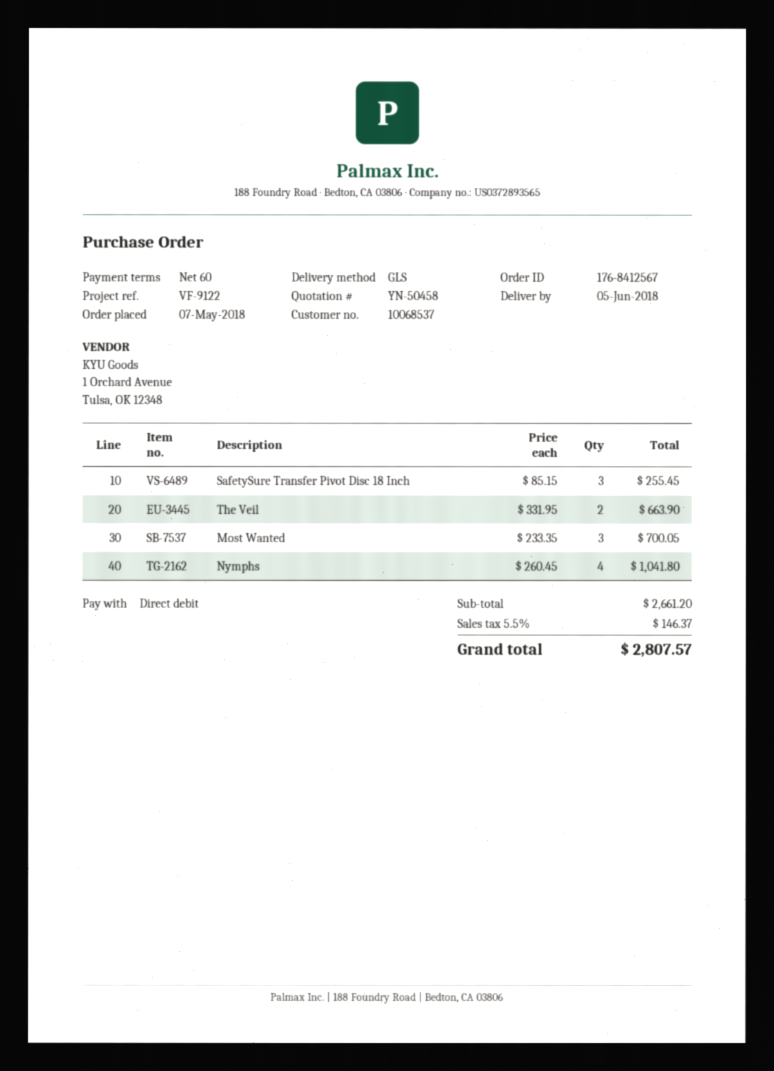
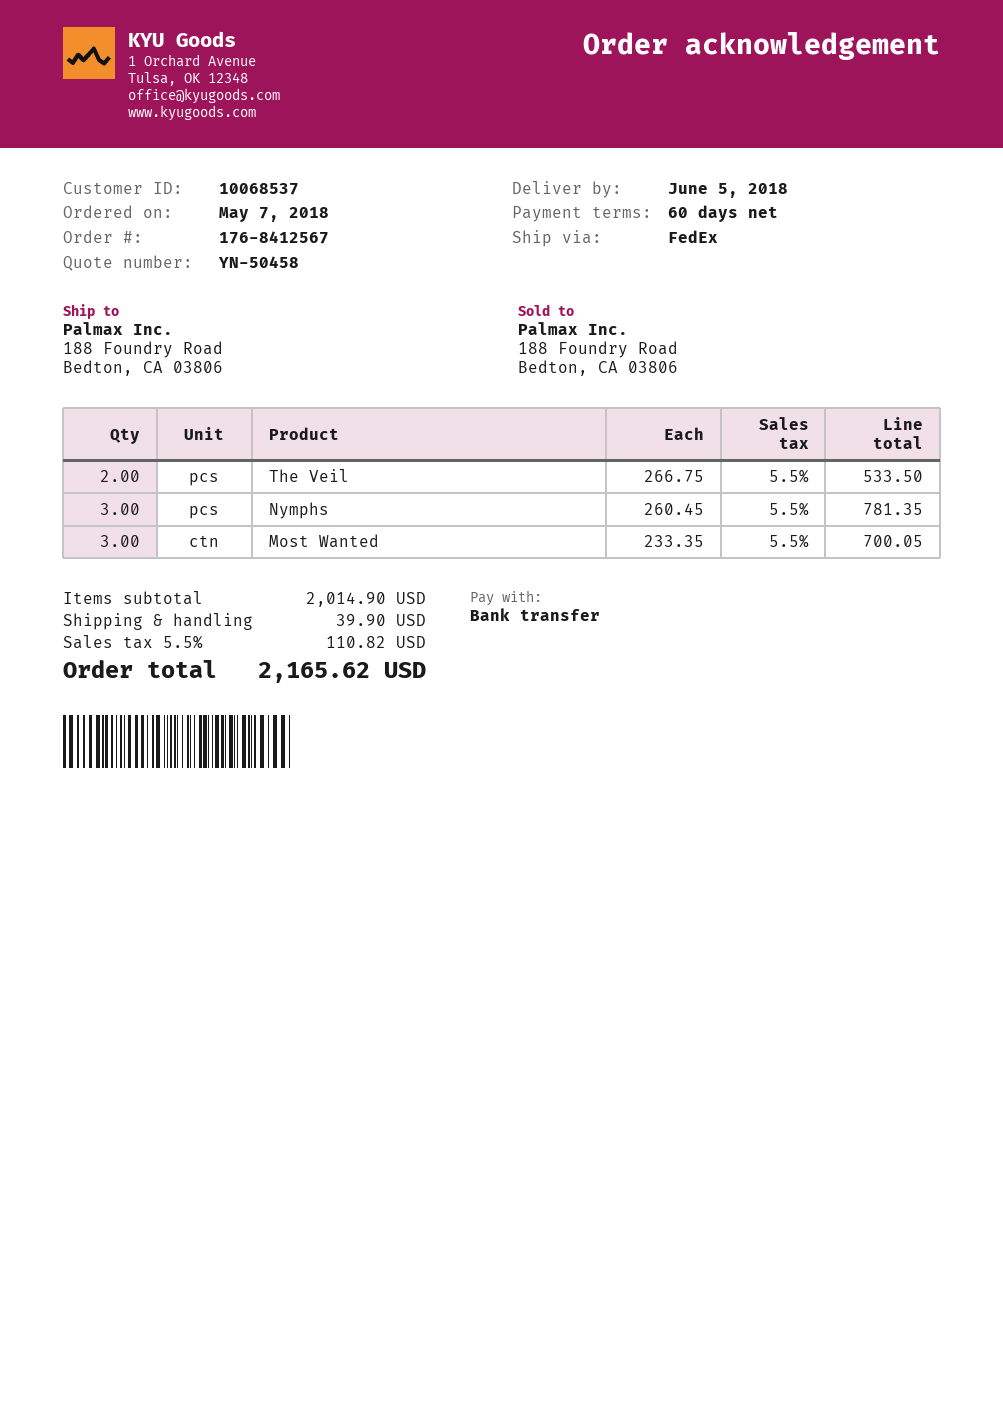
payment method: direct debit -> bank transfer
shipping method: GLS -> FedEx
SafetySure Transfer Pivot Disc 18 Inch: 3 x 85.15 = 255.45 -> none
The Veil: 2 x 331.95 = 663.90 -> 2 x 266.75 = 533.50
Nymphs: 4 x 260.45 = 1041.80 -> 3 x 260.45 = 781.35
subtotal: 2661.20 -> 2014.90
shipping: none -> 39.90
tax: 5.5% = 146.37 -> 5.5% = 110.82
total: 2807.57 -> 2165.62

